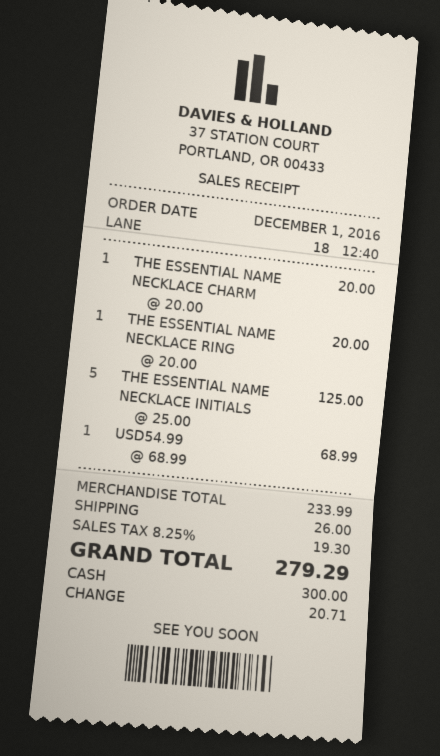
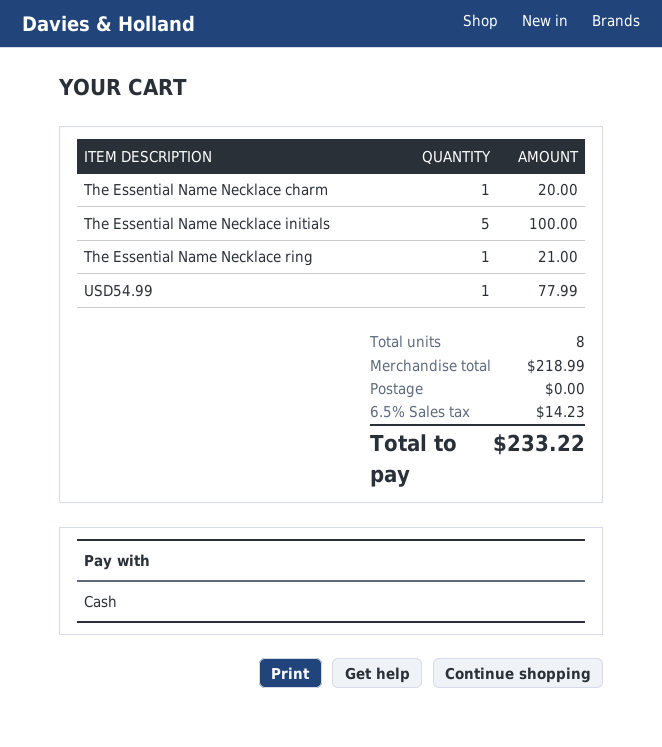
THE ESSENTIAL NAME NECKLACE RING: 1 for 20.00 -> 1 for 21.00
THE ESSENTIAL NAME NECKLACE INITIALS: 5 for 125.00 -> 5 for 100.00
USD54.99: 1 for 68.99 -> 1 for 77.99
subtotal: 233.99 -> 218.99
shipping: 26.00 -> 0.00
tax: 8.25% = 19.30 -> 6.5% = 14.23
total: 279.29 -> 233.22

